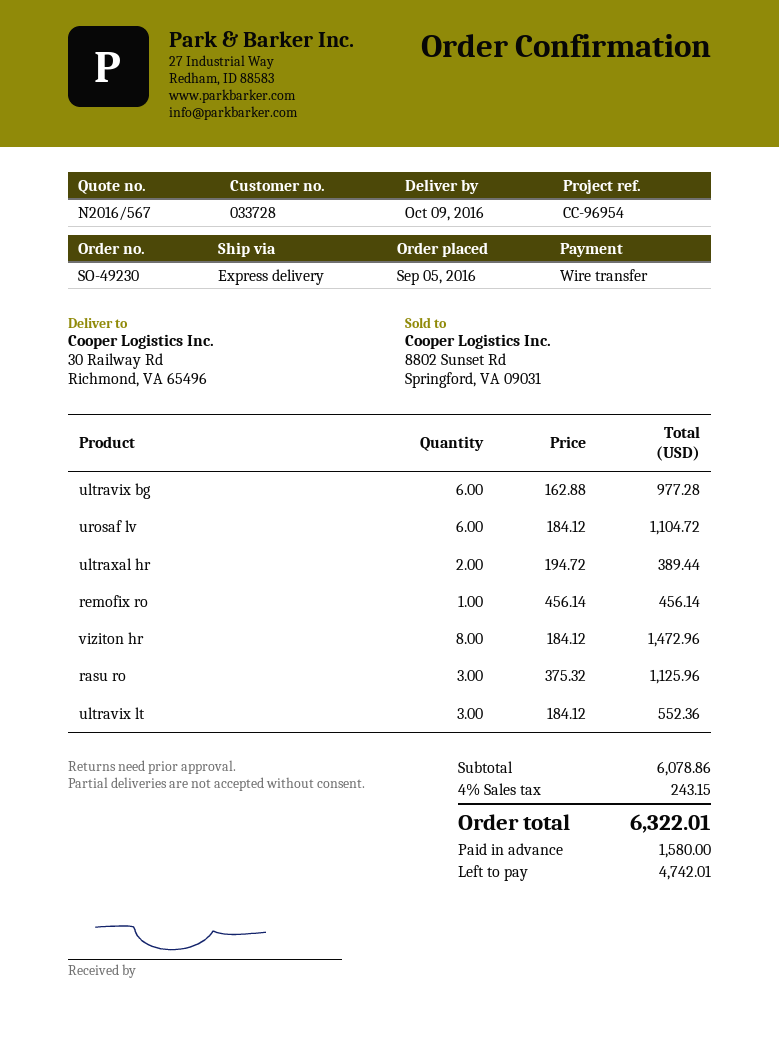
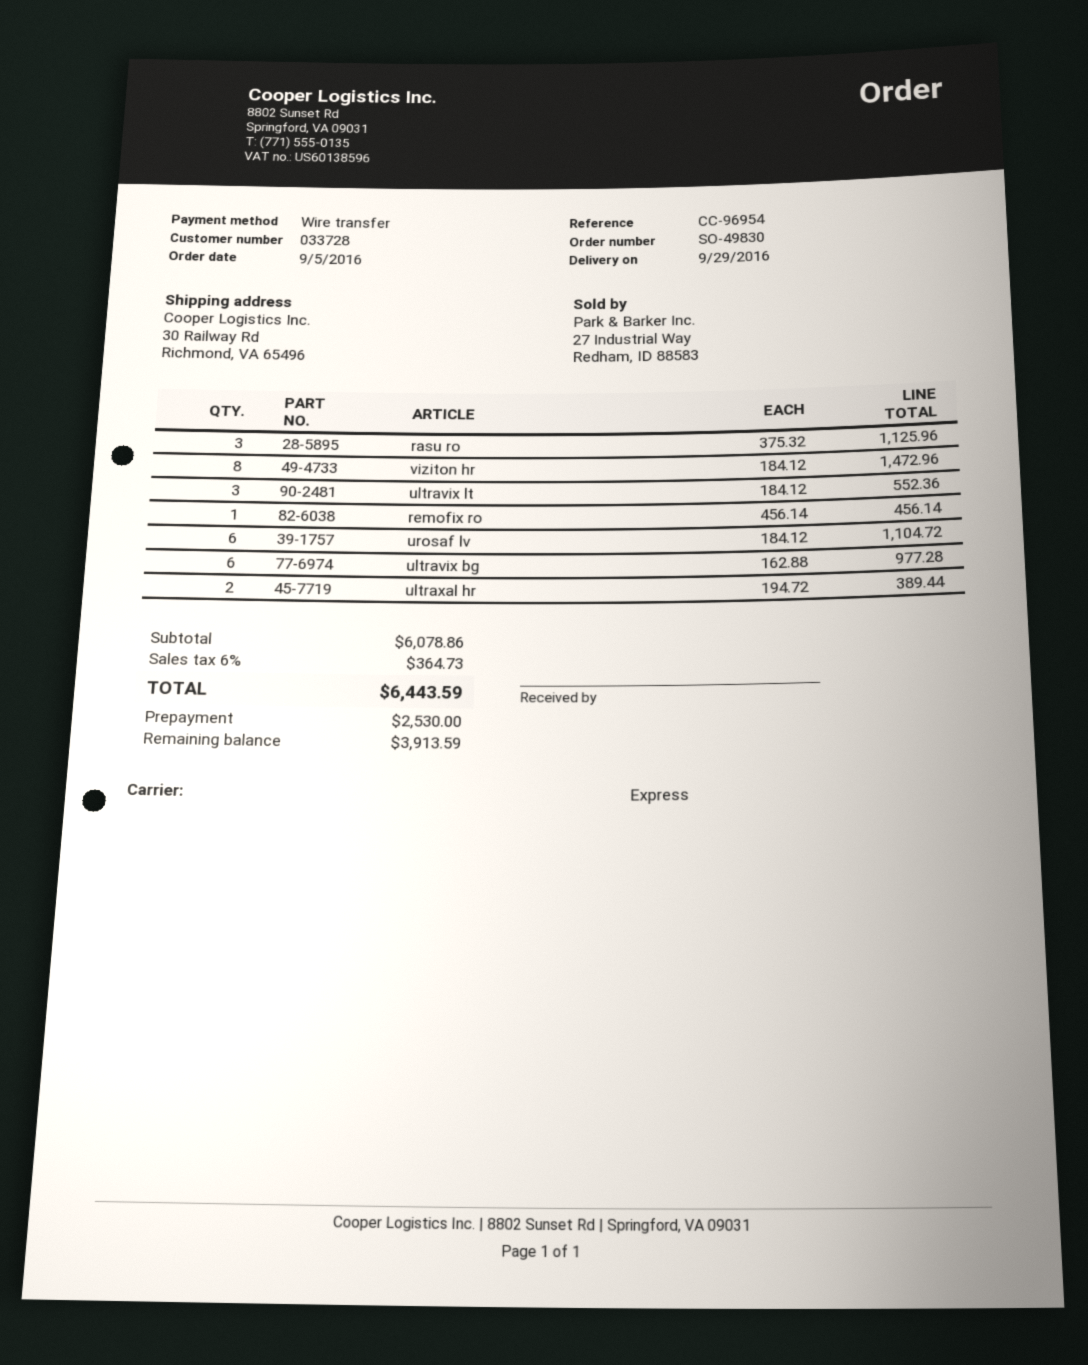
order number: SO-49230 -> SO-49830
delivery date: 2016-10-09 -> 2016-09-29
tax: 4% = 243.15 -> 6% = 364.73
total: 6322.01 -> 6443.59
deposit: 1580.00 -> 2530.00
balance: 4742.01 -> 3913.59

